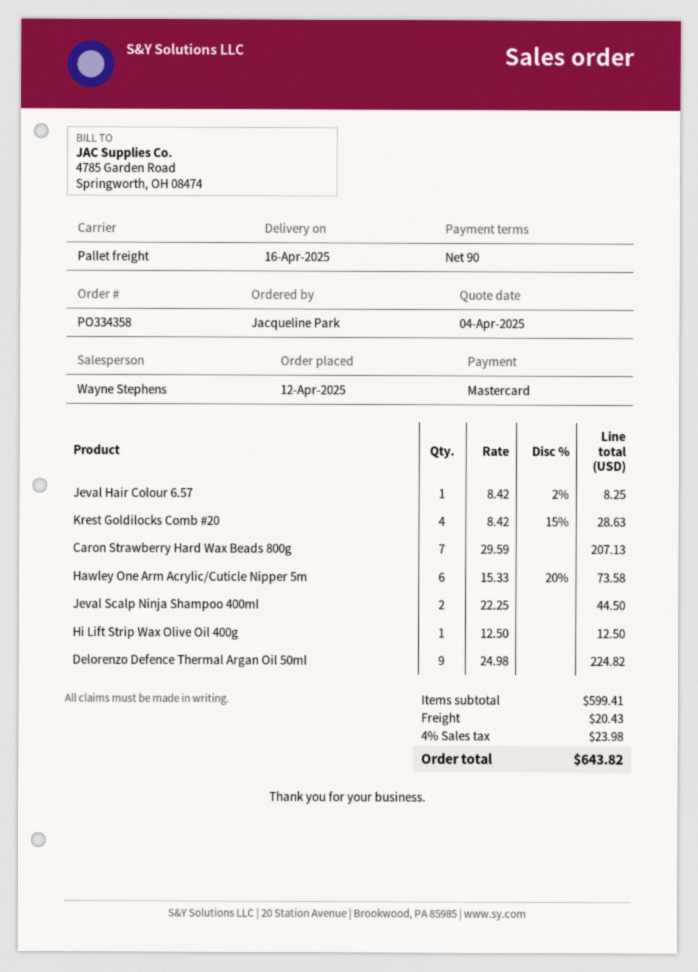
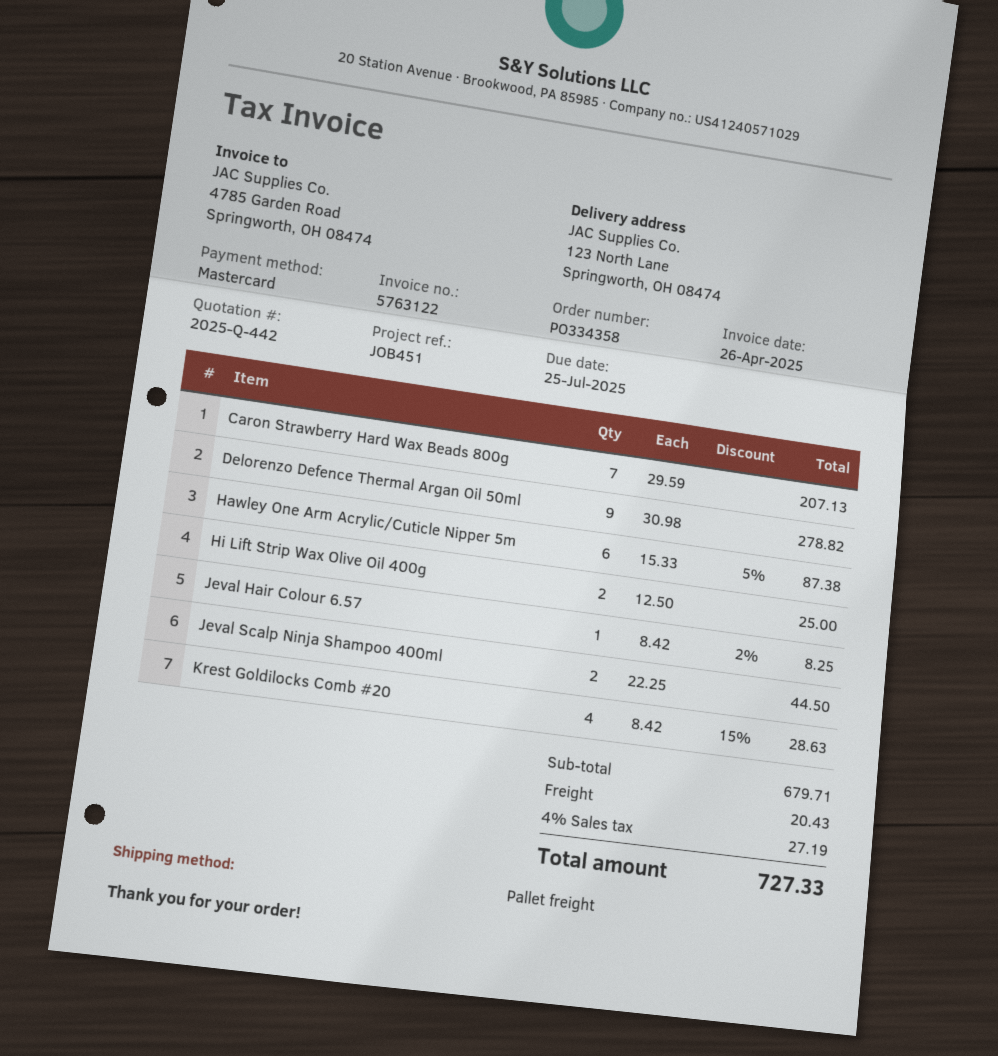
Hawley One Arm Acrylic/Cuticle Nipper 5m: 6 x 15.33 - 20% = 73.58 -> 6 x 15.33 - 5% = 87.38
Hi Lift Strip Wax Olive Oil 400g: 1 x 12.50 = 12.50 -> 2 x 12.50 = 25.00
Delorenzo Defence Thermal Argan Oil 50ml: 9 x 24.98 = 224.82 -> 9 x 30.98 = 278.82
subtotal: 599.41 -> 679.71
tax: 4% = 23.98 -> 4% = 27.19
total: 643.82 -> 727.33

